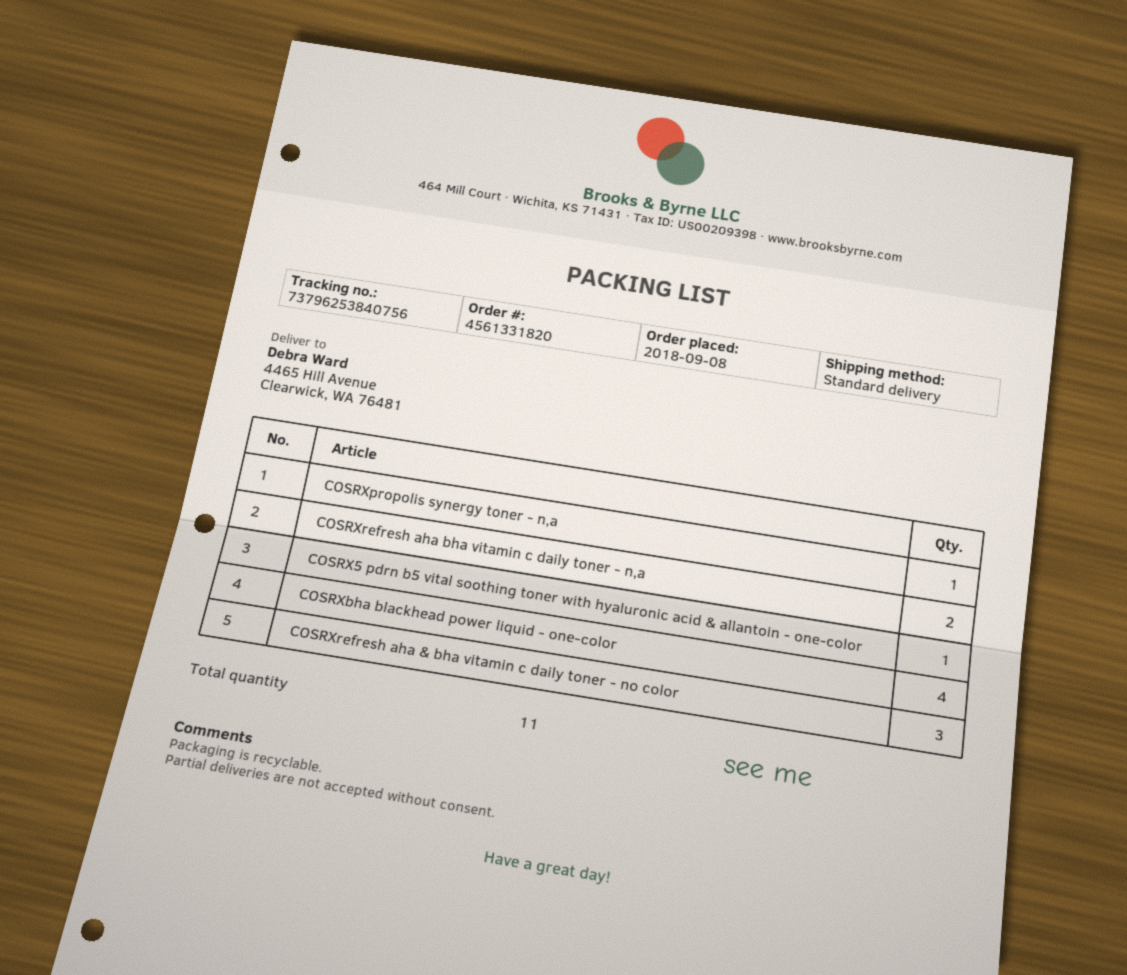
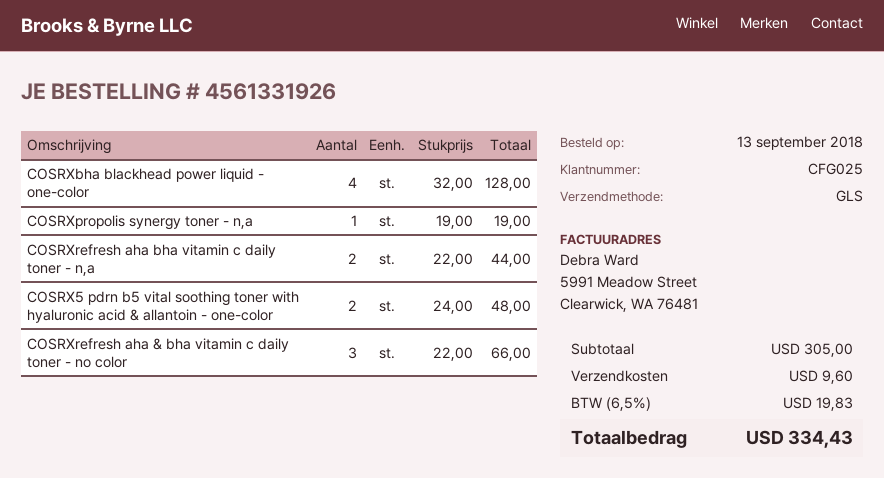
order number: 4561331820 -> 4561331926
order date: 2018-09-08 -> 2018-09-13
shipping method: standard -> GLS
COSRX5 pdrn b5 vital soothing toner with hyaluronic acid & allantoin - one-color: 1 -> 2

